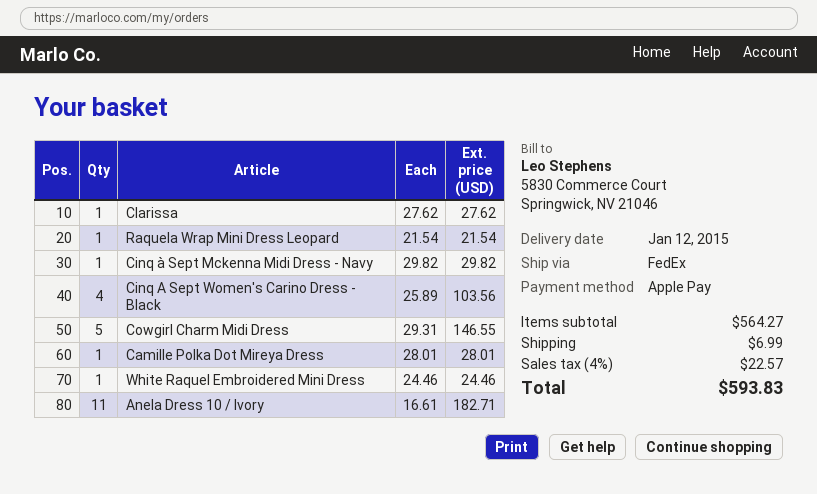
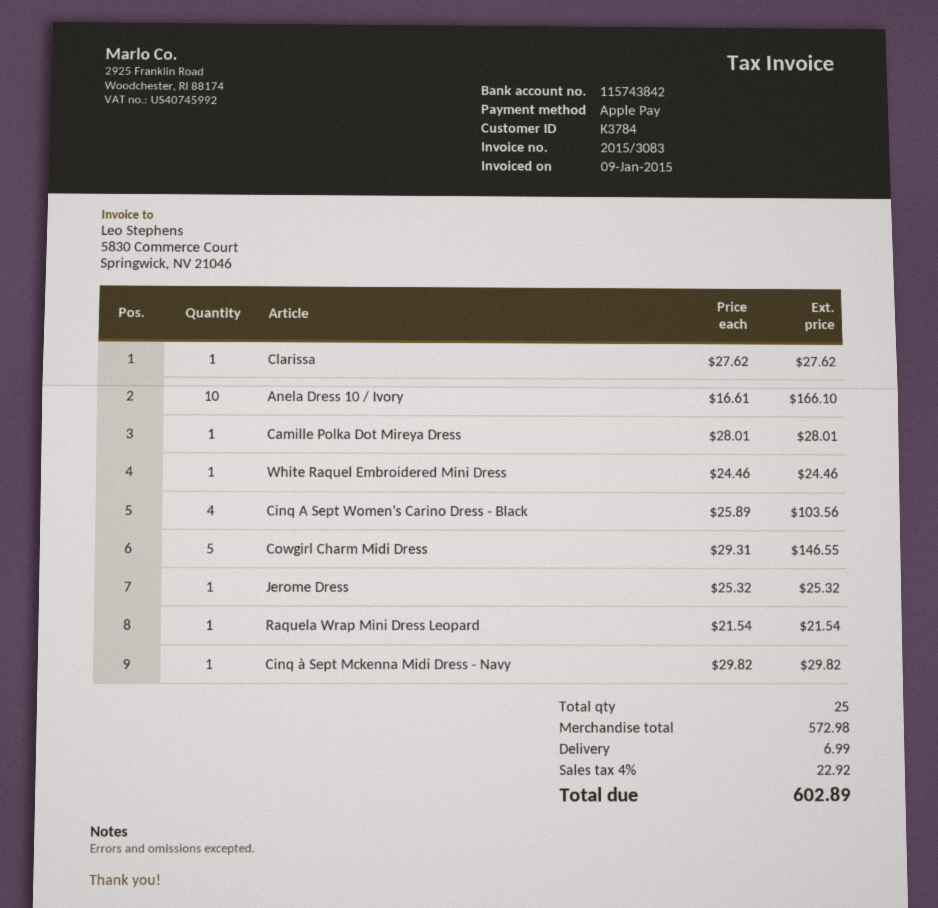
Anela Dress 10 / Ivory: 11 x 16.61 = 182.71 -> 10 x 16.61 = 166.10
Jerome Dress: none -> 1 x 25.32 = 25.32
subtotal: 564.27 -> 572.98
tax: 4% = 22.57 -> 4% = 22.92
total: 593.83 -> 602.89

